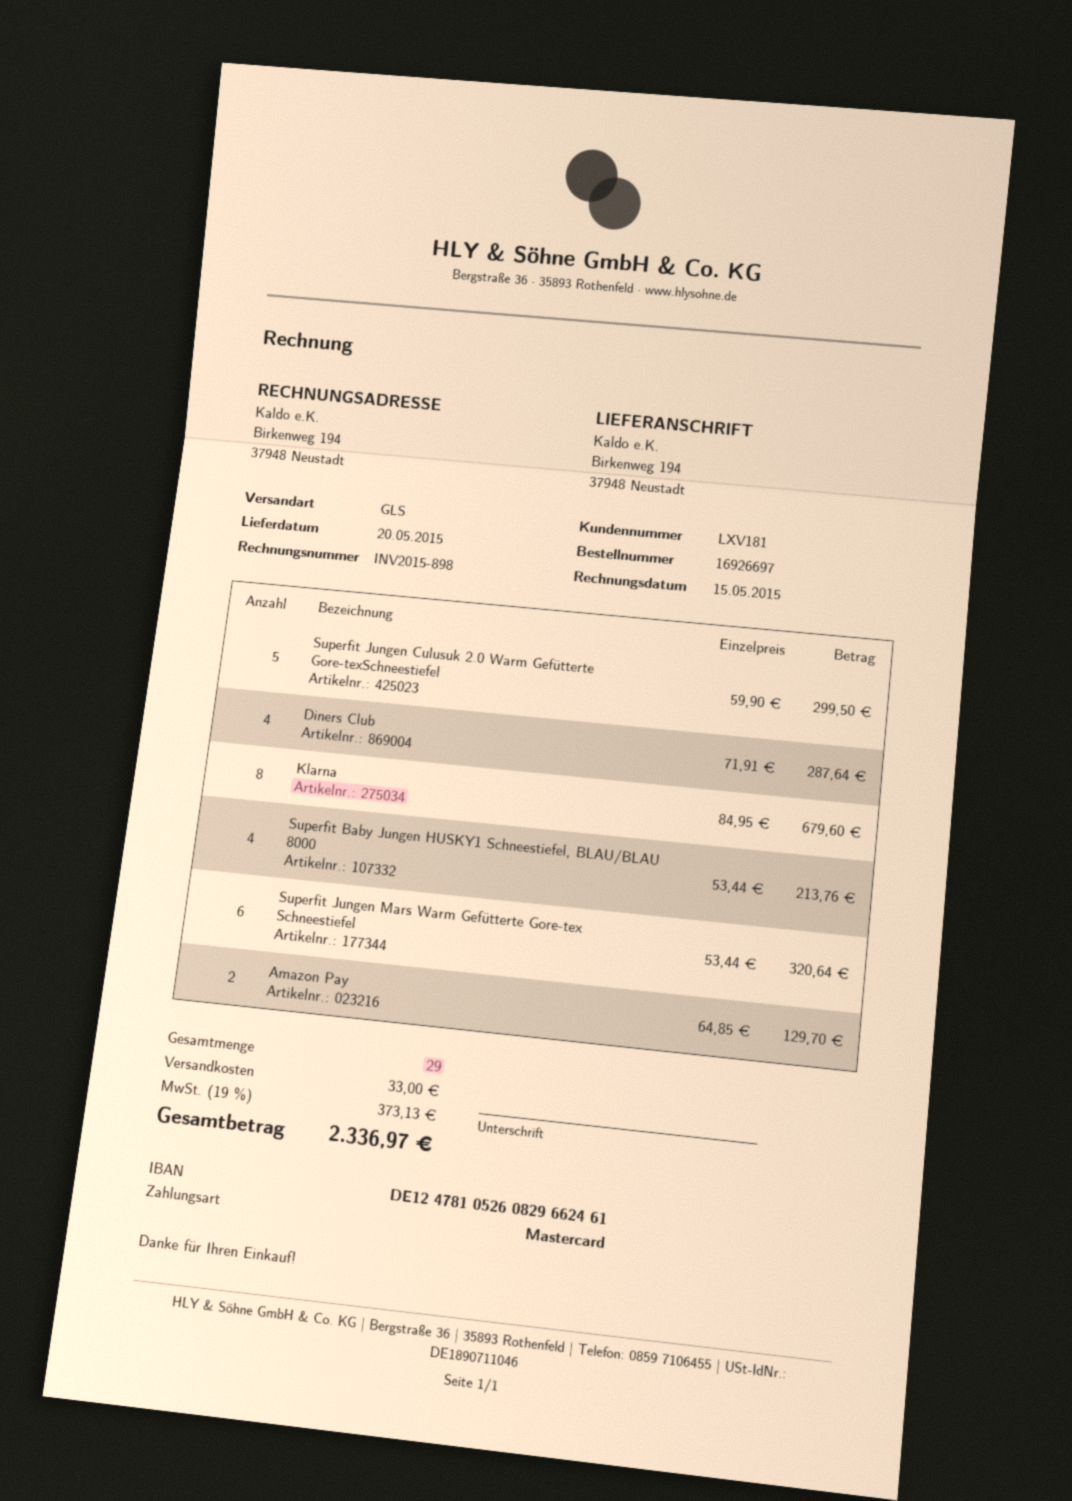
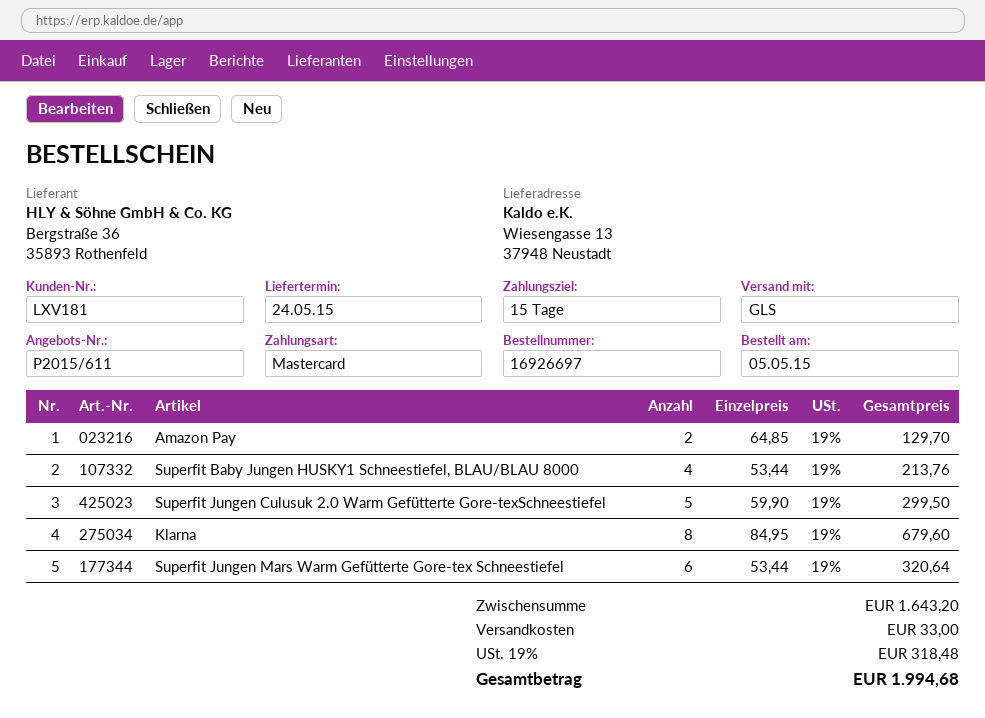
delivery date: 2015-05-20 -> 2015-05-24
ship to: Birkenweg 194, 37948 Neustadt -> Wiesengasse 13, 37948 Neustadt
Diners Club: 4 x 71.91 = 287.64 -> none
tax: 19% = 373.13 -> 19% = 318.48
total: 2336.97 -> 1994.68

